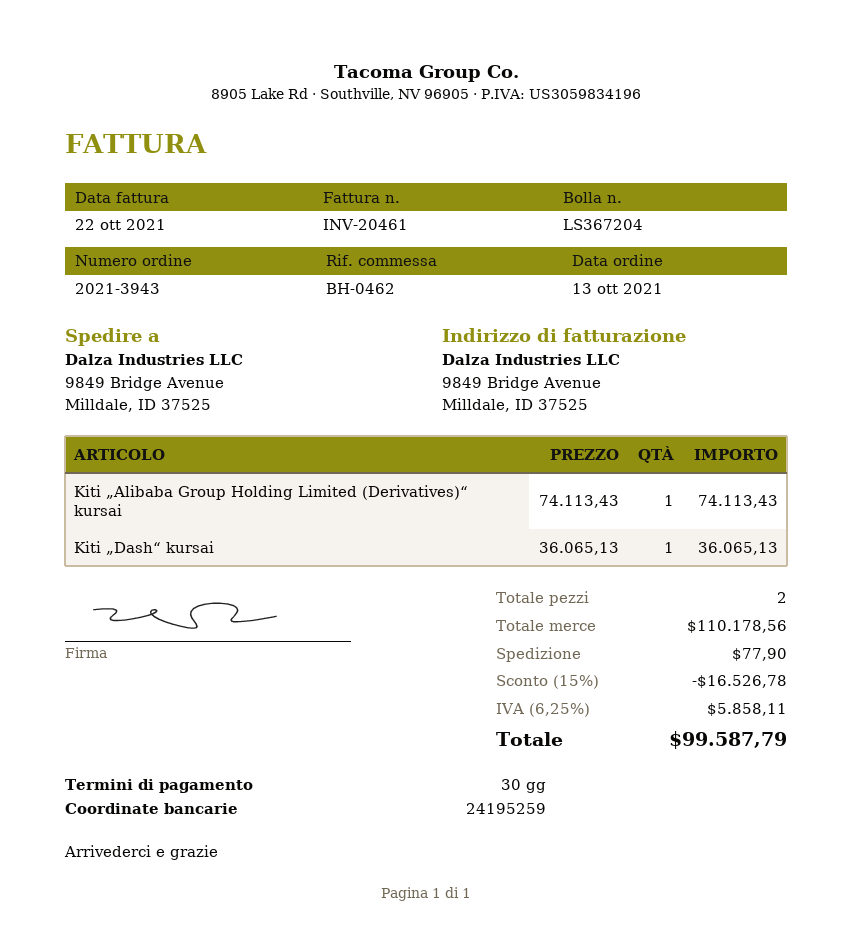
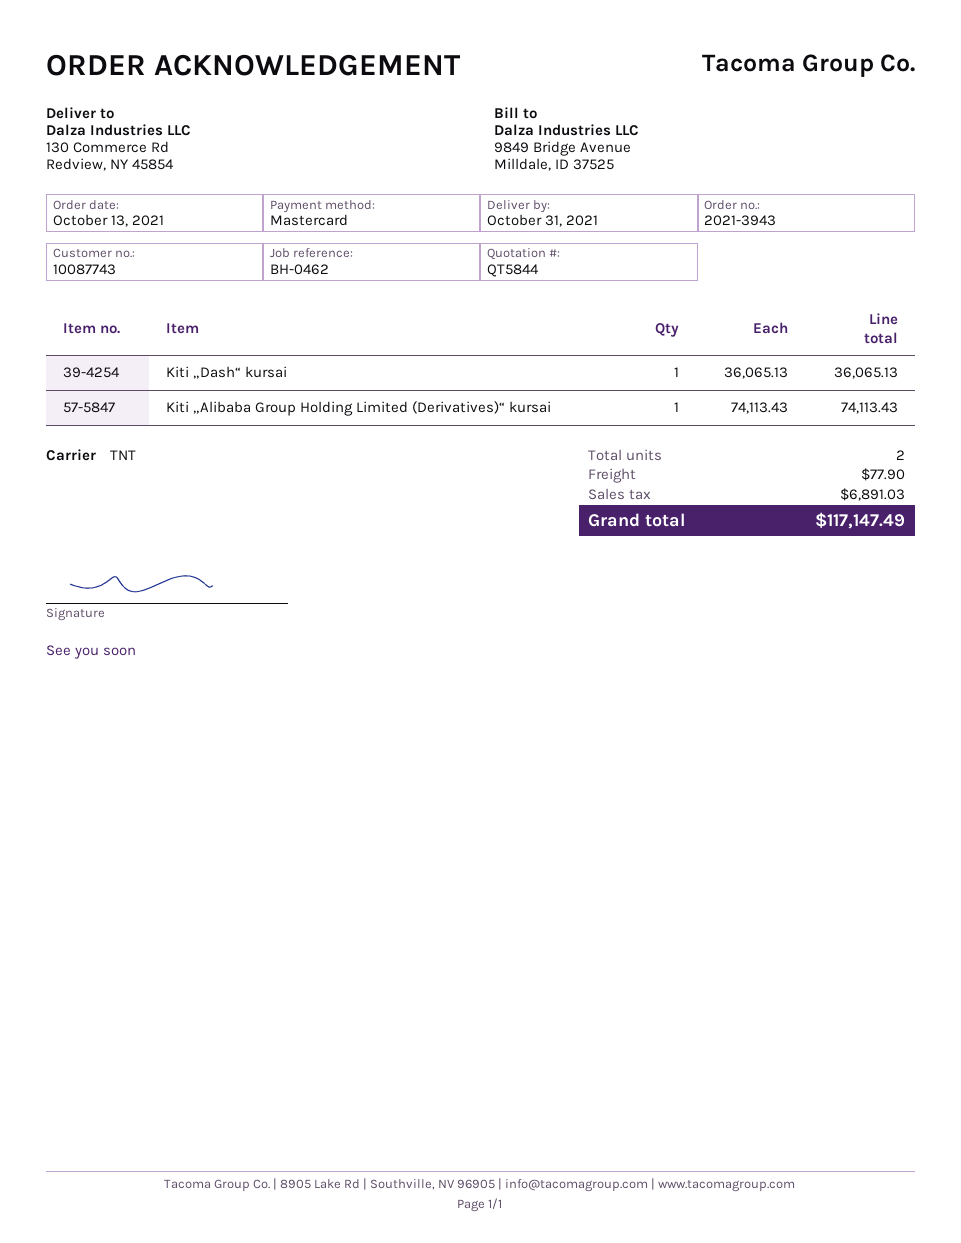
ship to: 9849 Bridge Avenue, Milldale, ID 37525 -> 130 Commerce Rd, Redview, NY 45854
discount: 15% = 16526.78 -> none
tax: 5858.11 -> 6891.03
total: 99587.79 -> 117147.49

